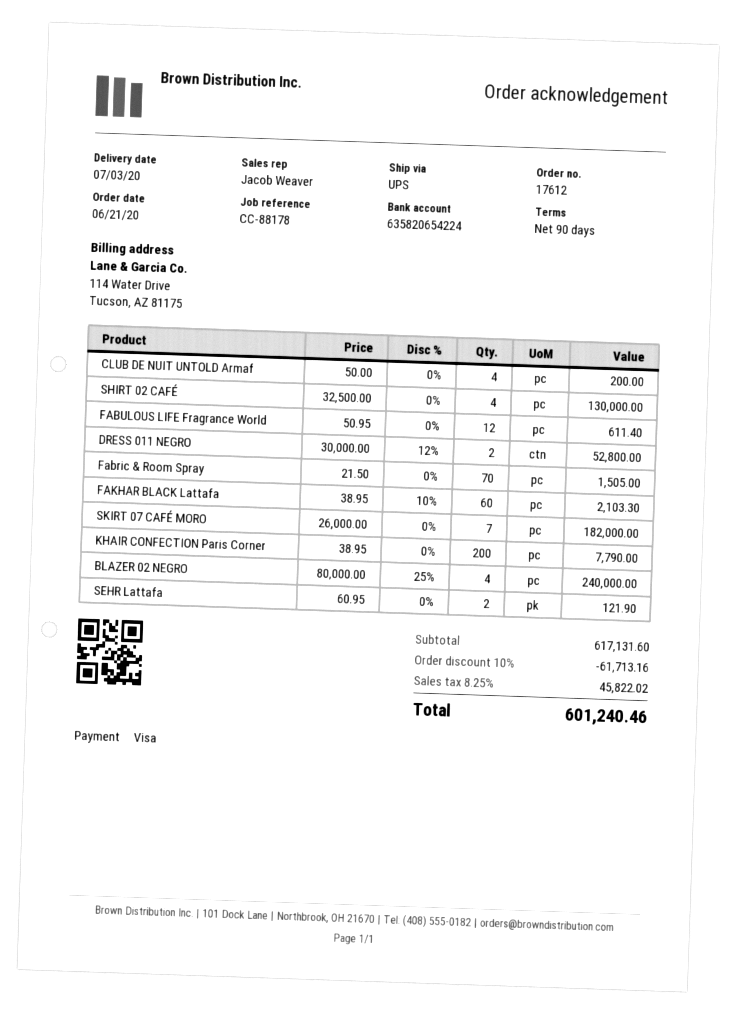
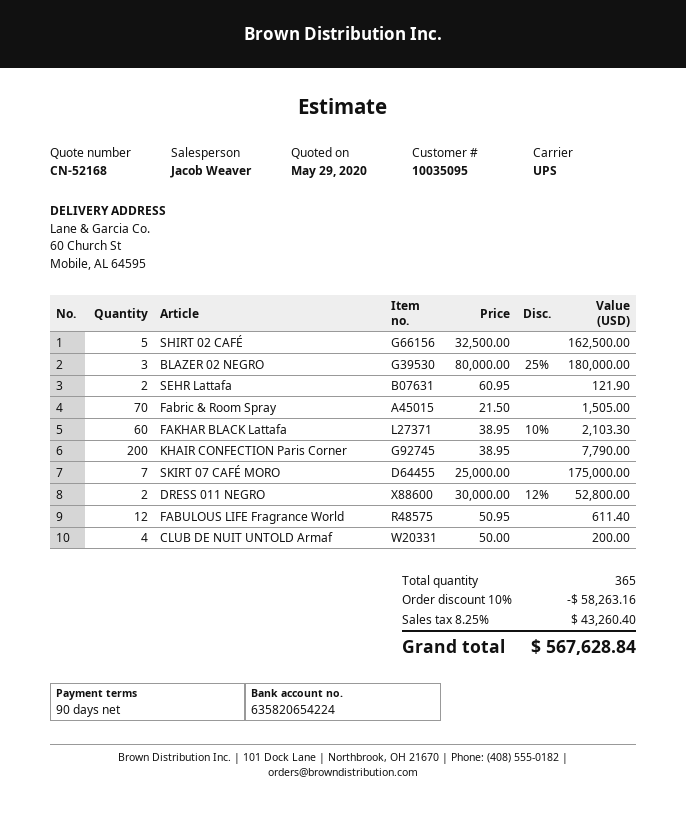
SHIRT 02 CAFÉ: 4 x 32500.00 = 130000.00 -> 5 x 32500.00 = 162500.00
SKIRT 07 CAFÉ MORO: 7 x 26000.00 = 182000.00 -> 7 x 25000.00 = 175000.00
BLAZER 02 NEGRO: 4 x 80000.00 - 25% = 240000.00 -> 3 x 80000.00 - 25% = 180000.00
discount: 10% = 61713.16 -> 10% = 58263.16
tax: 8.25% = 45822.02 -> 8.25% = 43260.40
total: 601240.46 -> 567628.84

